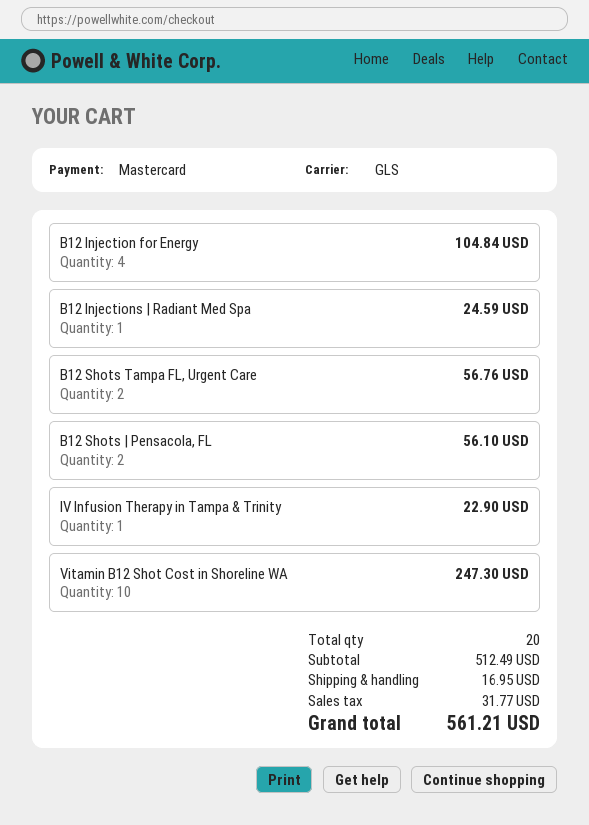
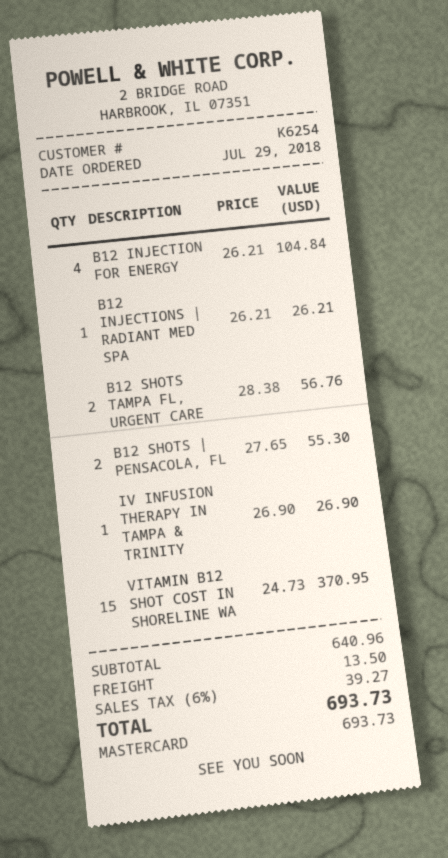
B12 Injections | Radiant Med Spa: 1 for 24.59 -> 1 for 26.21
B12 Shots | Pensacola, FL: 2 for 56.10 -> 2 for 55.30
IV Infusion Therapy in Tampa & Trinity: 1 for 22.90 -> 1 for 26.90
Vitamin B12 Shot Cost in Shoreline WA: 10 for 247.30 -> 15 for 370.95
subtotal: 512.49 -> 640.96
shipping: 16.95 -> 13.50
tax: 31.77 -> 39.27
total: 561.21 -> 693.73

